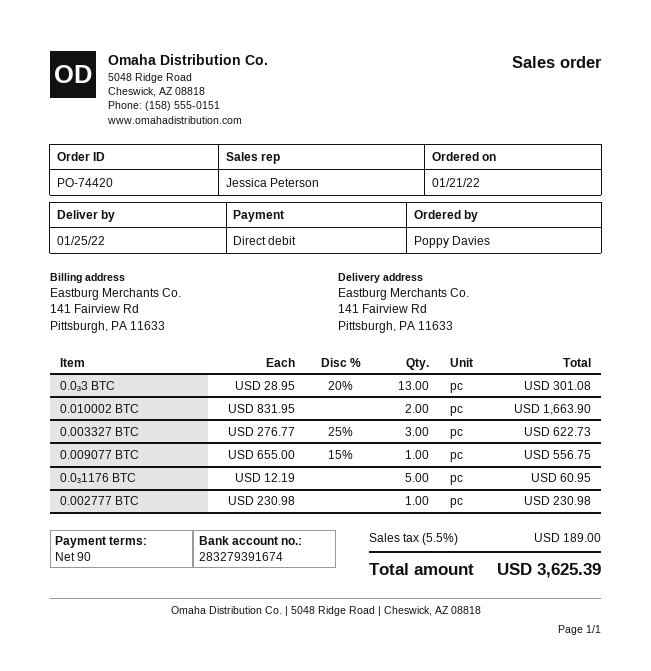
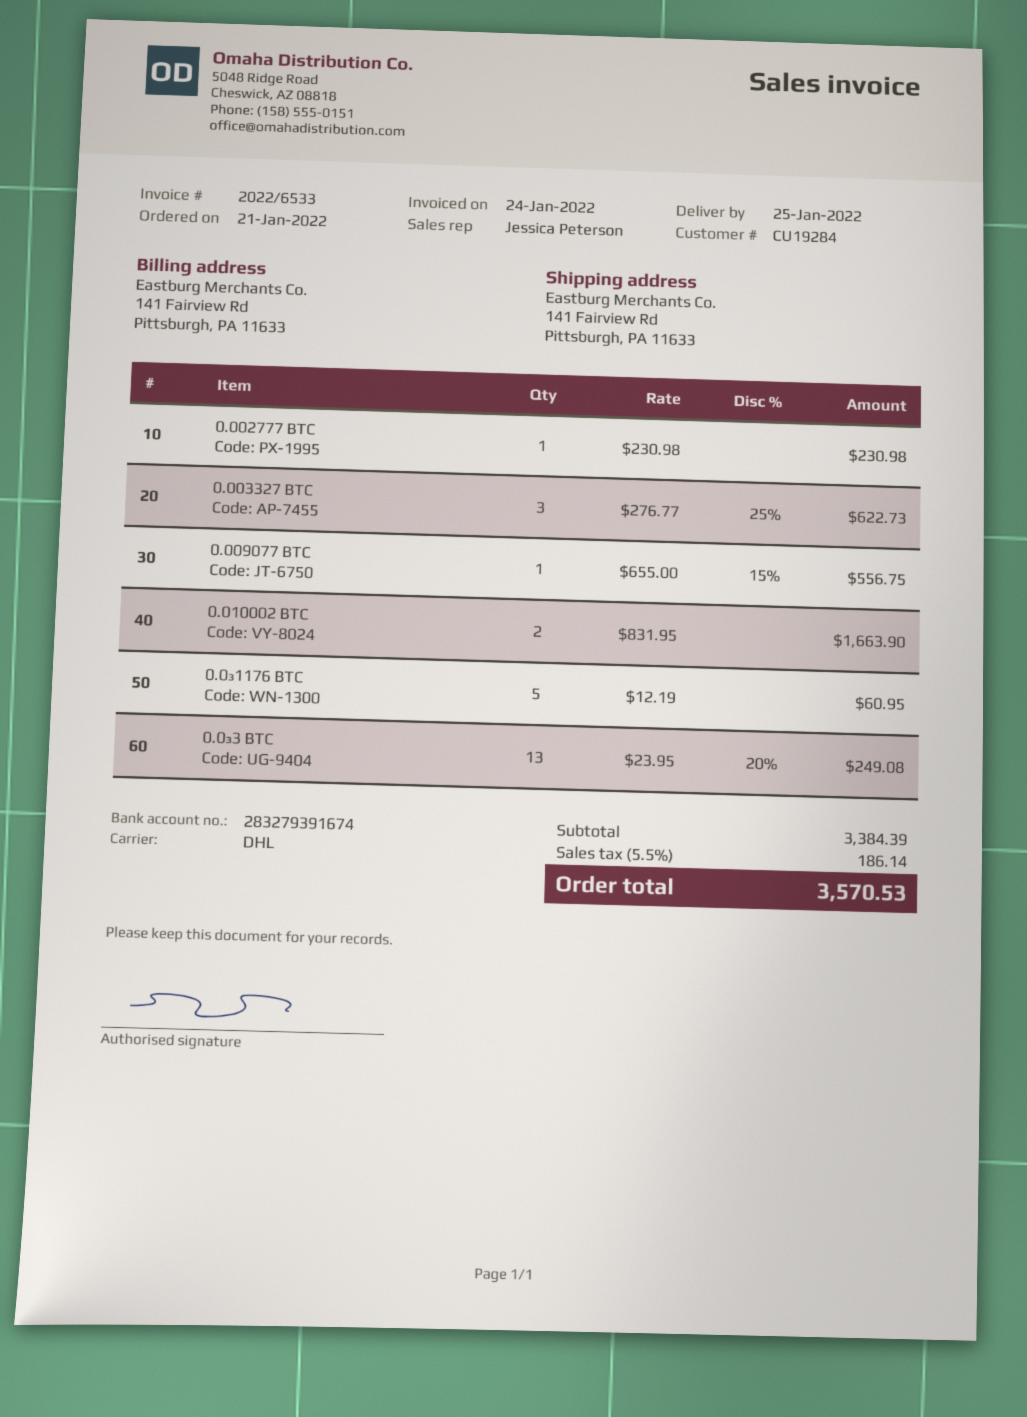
0.0₃3 BTC: 13 x 28.95 - 20% = 301.08 -> 13 x 23.95 - 20% = 249.08
tax: 5.5% = 189.00 -> 5.5% = 186.14
total: 3625.39 -> 3570.53

